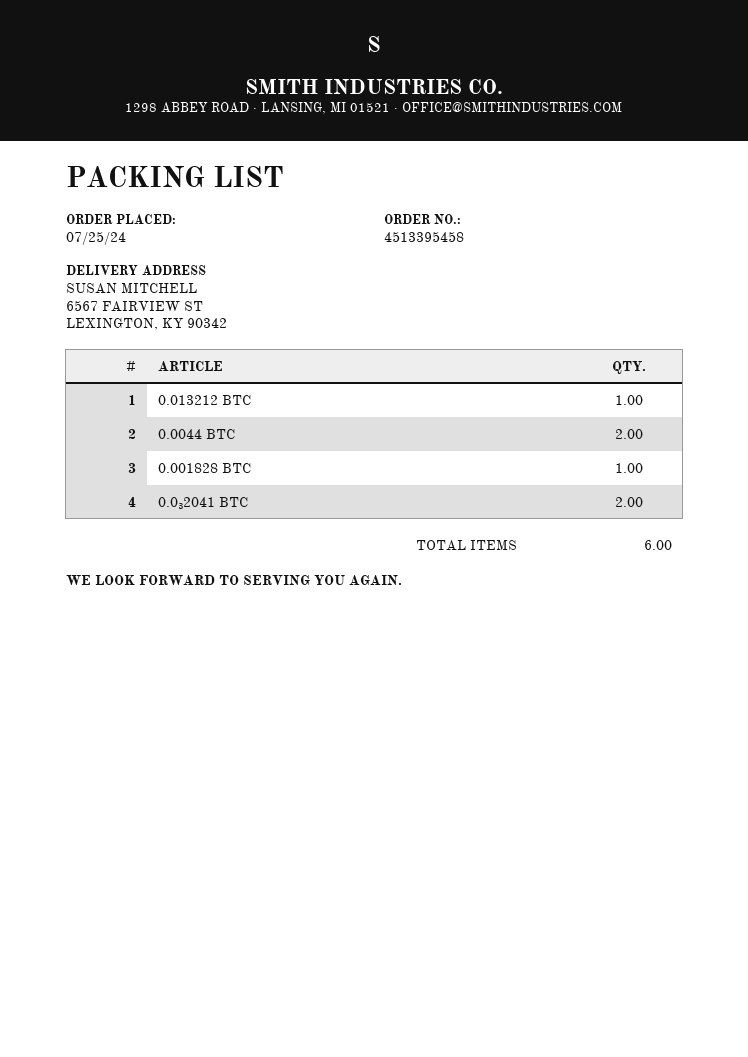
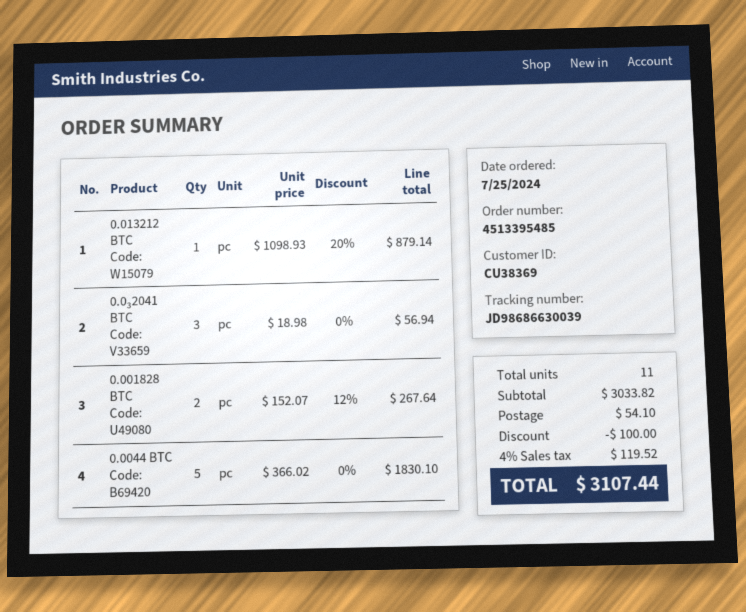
order number: 4513395458 -> 4513395485
0.0044 BTC: 2 -> 5
0.001828 BTC: 1 -> 2
0.0₃2041 BTC: 2 -> 3
total quantity: 6 -> 11

